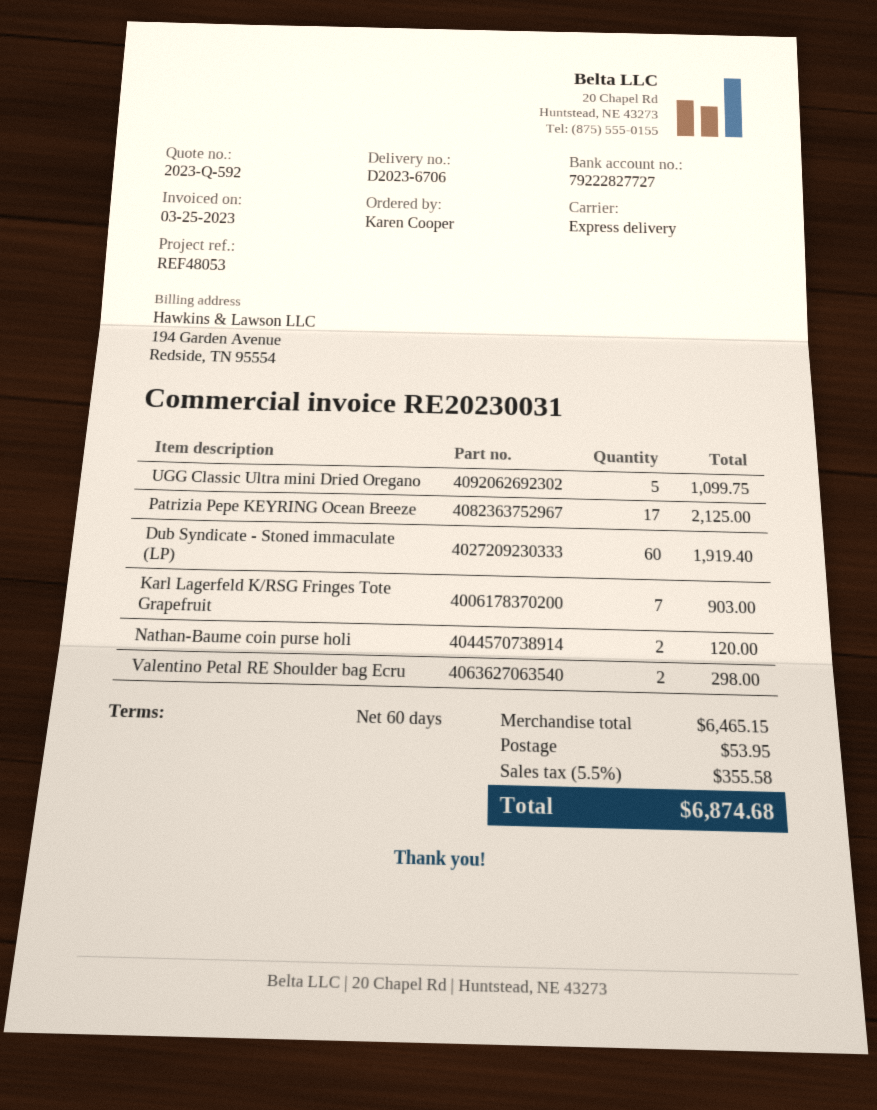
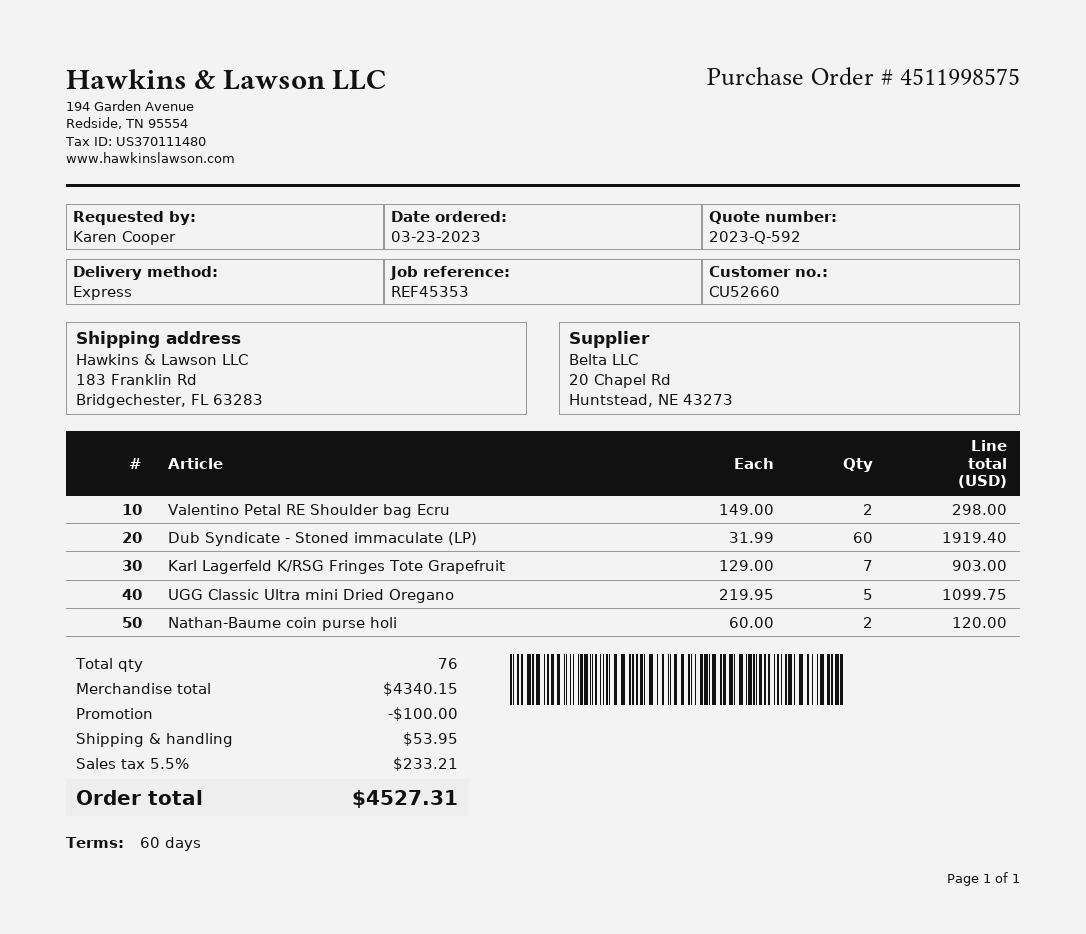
reference: REF48053 -> REF45353
Patrizia Pepe KEYRING Ocean Breeze: 17 for 2125.00 -> none
subtotal: 6465.15 -> 4340.15
discount: none -> 100.00
tax: 5.5% = 355.58 -> 5.5% = 233.21
total: 6874.68 -> 4527.31

